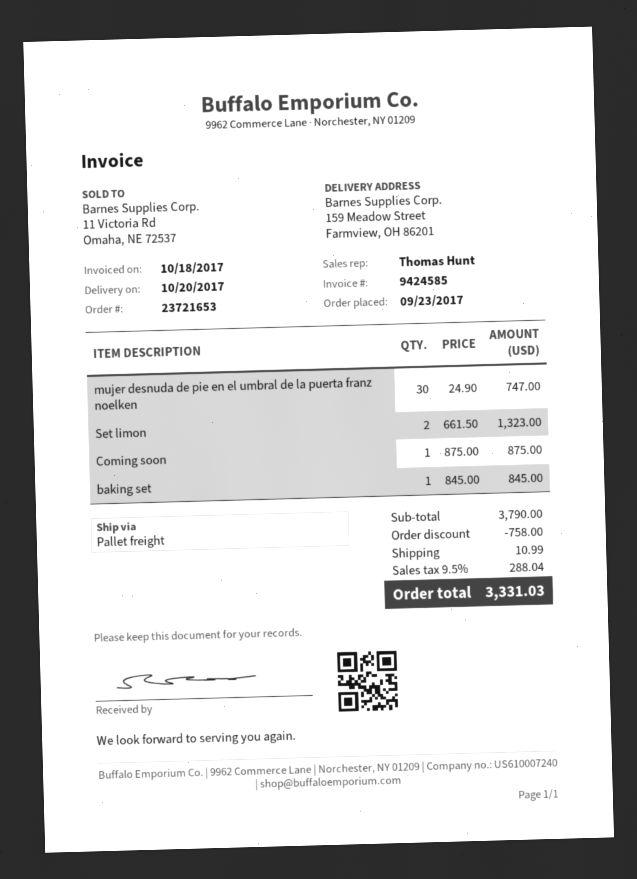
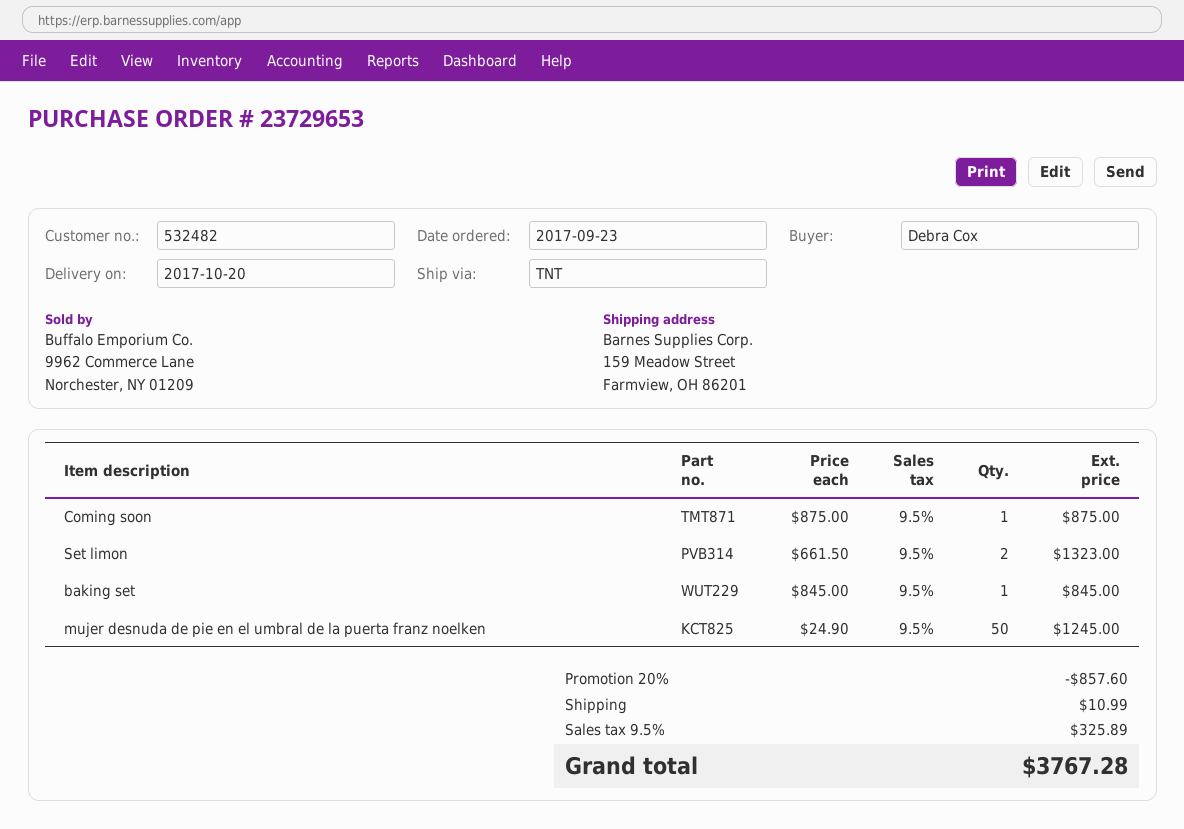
order number: 23721653 -> 23729653
shipping method: pallet freight -> TNT
mujer desnuda de pie en el umbral de la puerta franz noelken: 30 x 24.90 = 747.00 -> 50 x 24.90 = 1245.00
discount: 758.00 -> 857.60
tax: 9.5% = 288.04 -> 9.5% = 325.89
total: 3331.03 -> 3767.28

